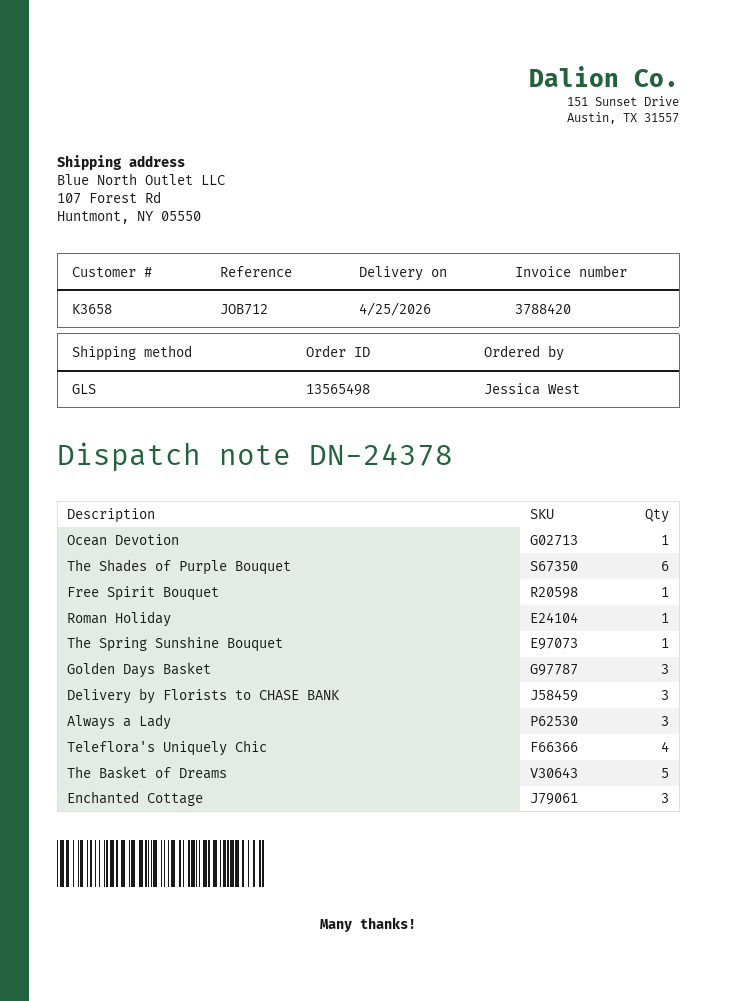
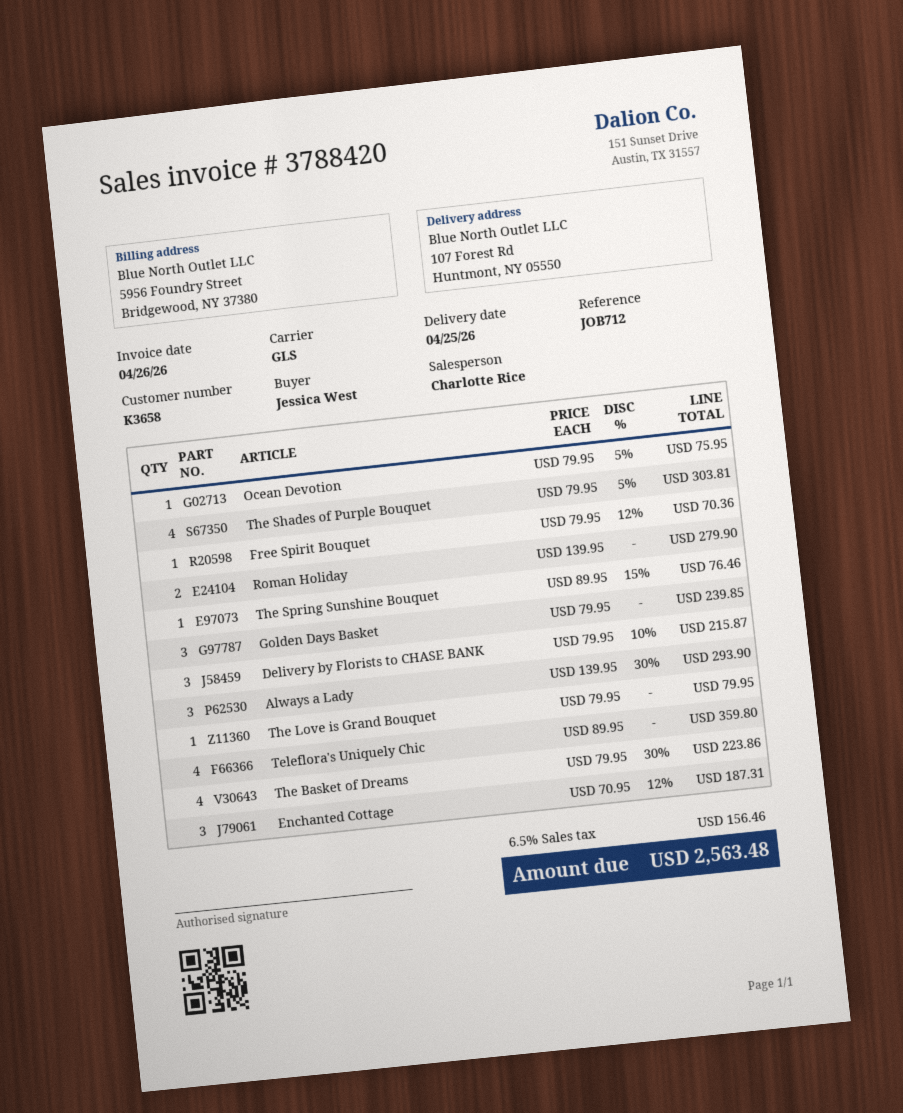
The Shades of Purple Bouquet: 6 -> 4
Roman Holiday: 1 -> 2
The Basket of Dreams: 5 -> 4
The Love is Grand Bouquet: none -> 1

